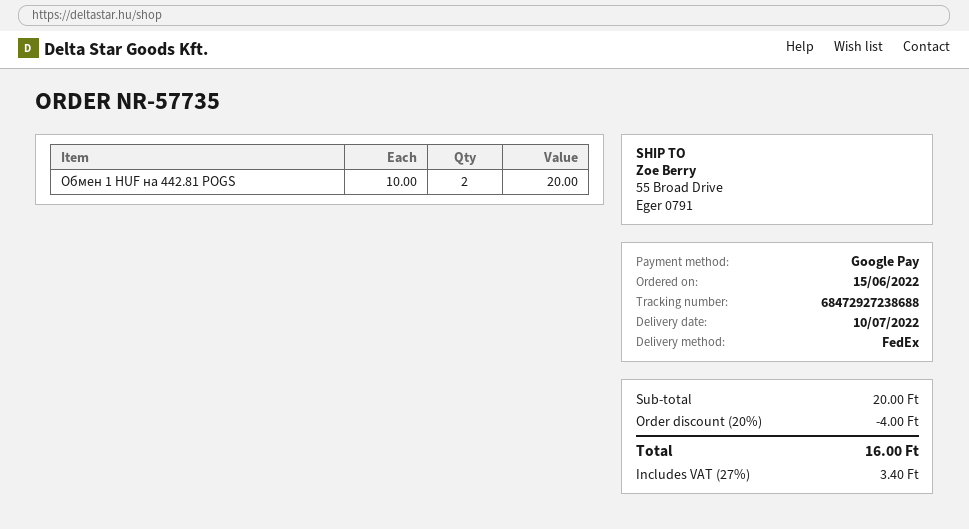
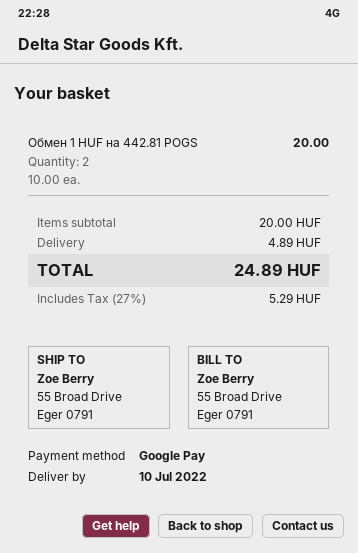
discount: 20% = 4.00 -> none
shipping: none -> 4.89
tax: 27% = 3.40 -> 27% = 5.29
total: 16.00 -> 24.89

